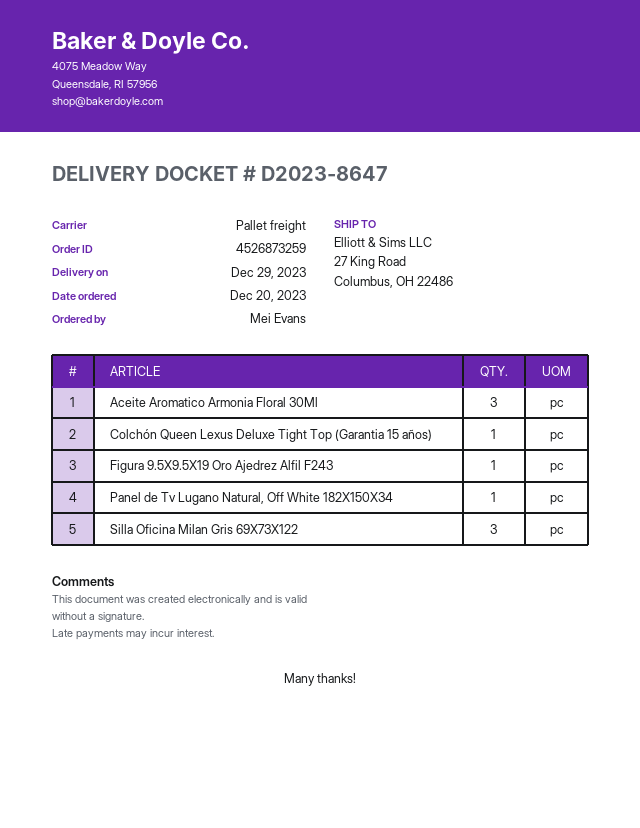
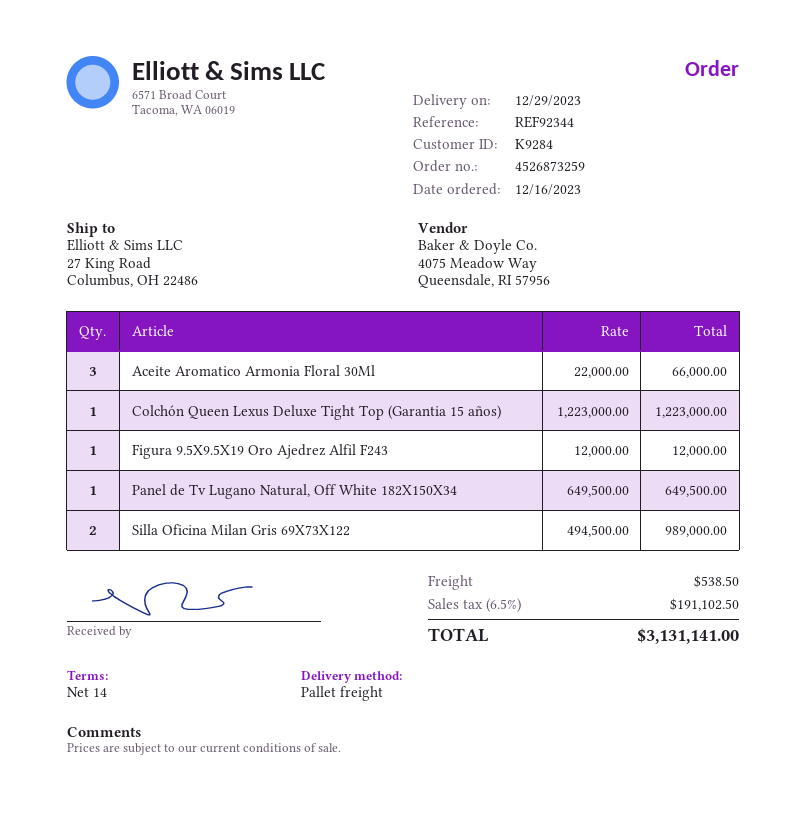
order date: 2023-12-20 -> 2023-12-16
Silla Oficina Milan Gris 69X73X122: 3 -> 2

